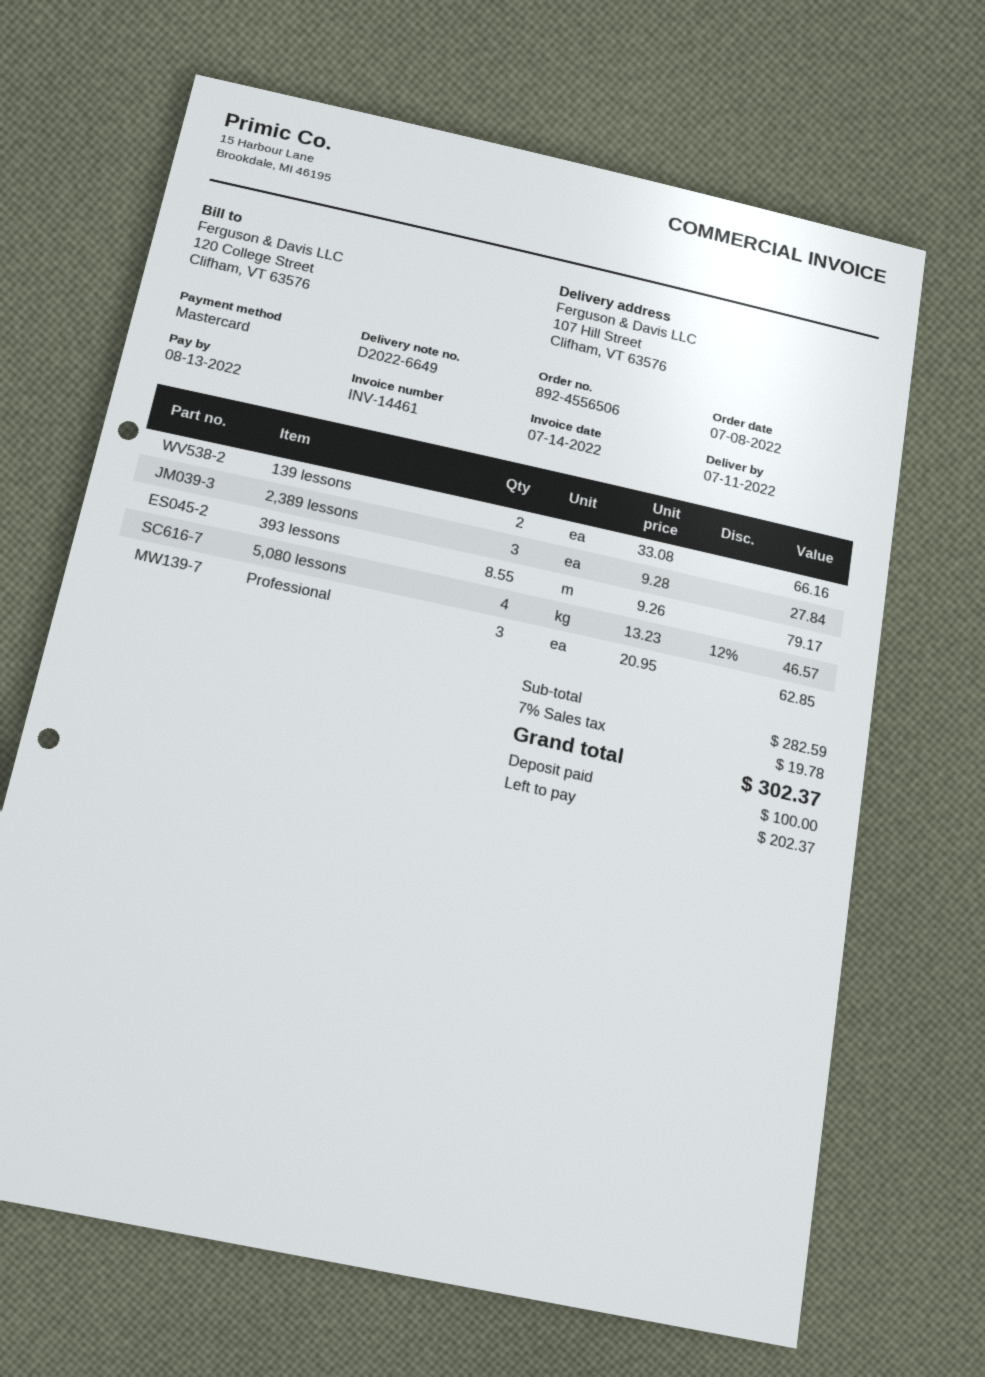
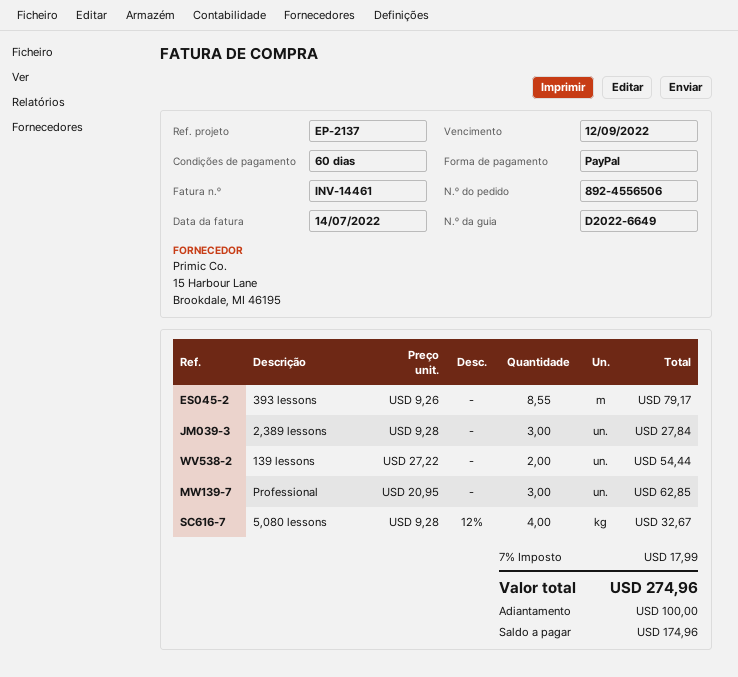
due date: 2022-08-13 -> 2022-09-12
payment method: Mastercard -> PayPal
139 lessons: 2 x 33.08 = 66.16 -> 2 x 27.22 = 54.44
5,080 lessons: 4 x 13.23 - 12% = 46.57 -> 4 x 9.28 - 12% = 32.67
tax: 7% = 19.78 -> 7% = 17.99
total: 302.37 -> 274.96
balance: 202.37 -> 174.96

